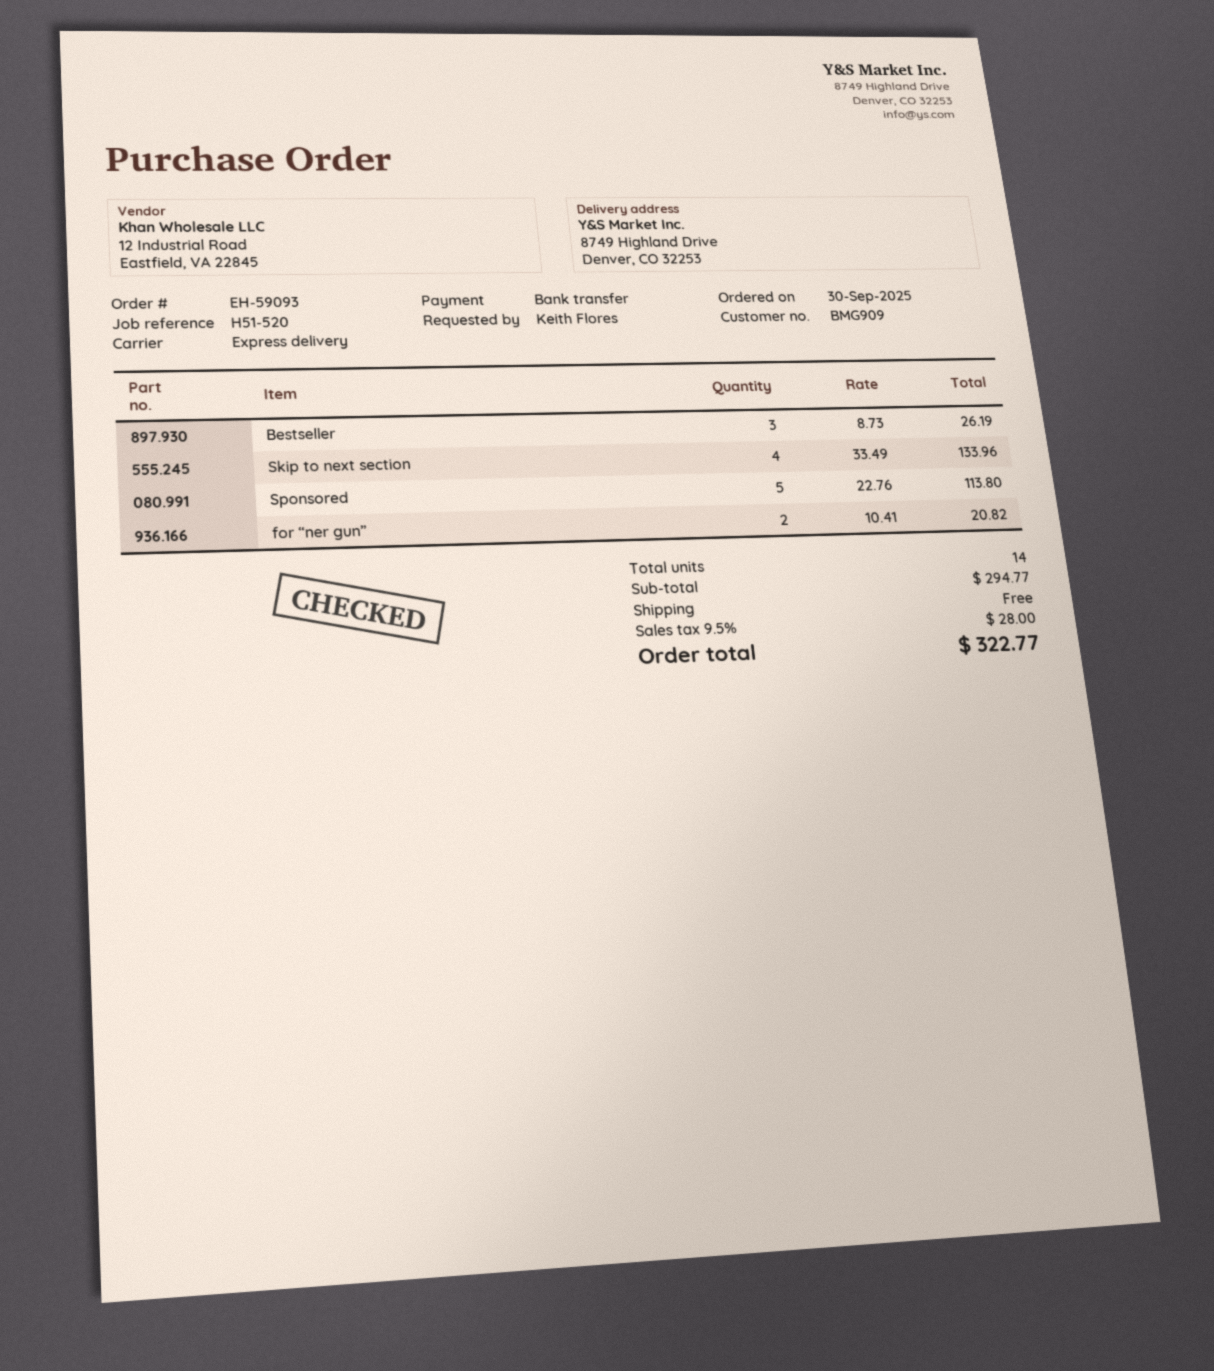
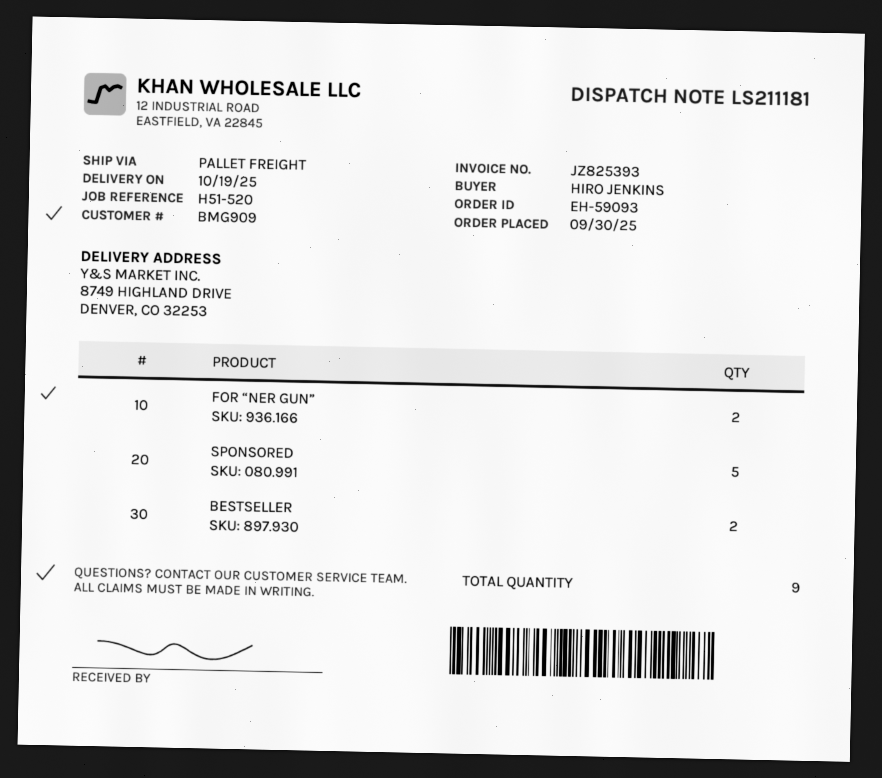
ordered by: Keith Flores -> HIRO JENKINS
shipping method: express -> pallet freight
Bestseller: 3 -> 2
Skip to next section: 4 -> none
total quantity: 14 -> 9

